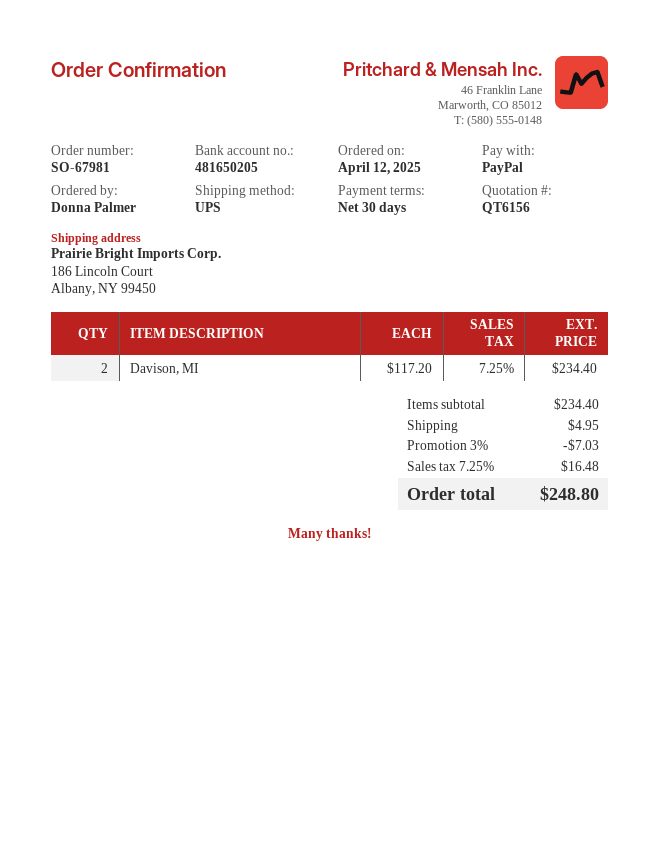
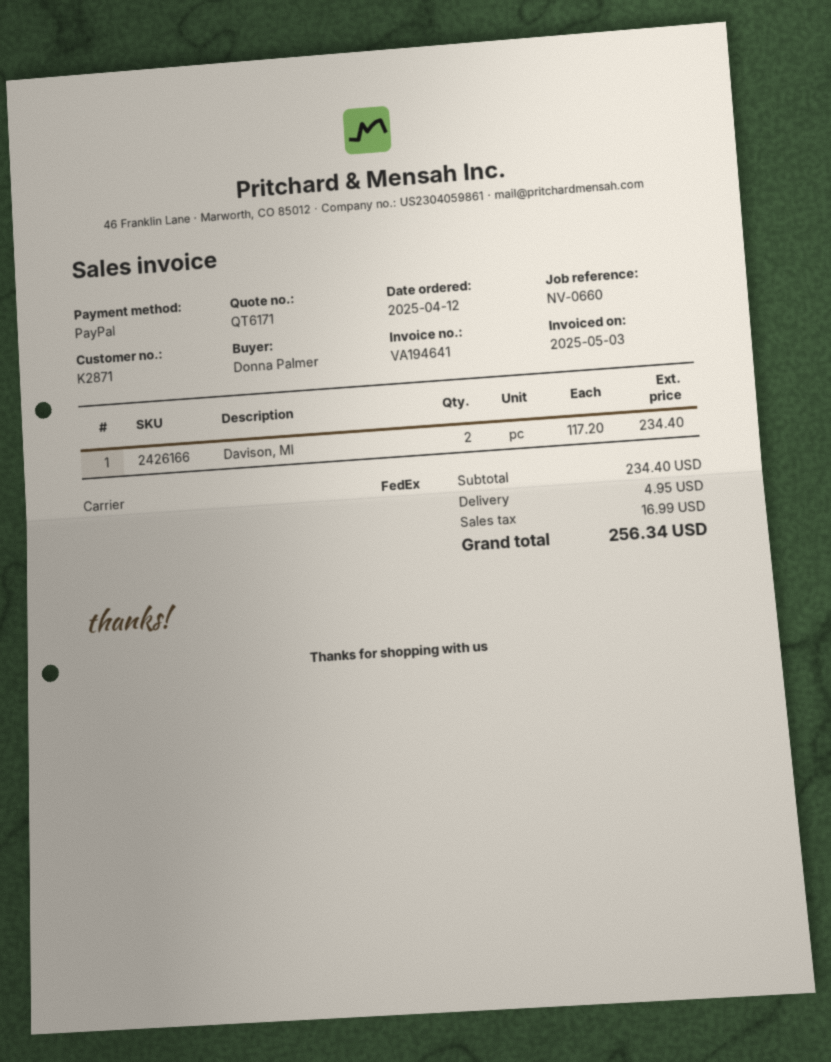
quote number: QT6156 -> QT6171
shipping method: UPS -> FedEx
discount: 3% = 7.03 -> none
tax: 16.48 -> 16.99
total: 248.80 -> 256.34

